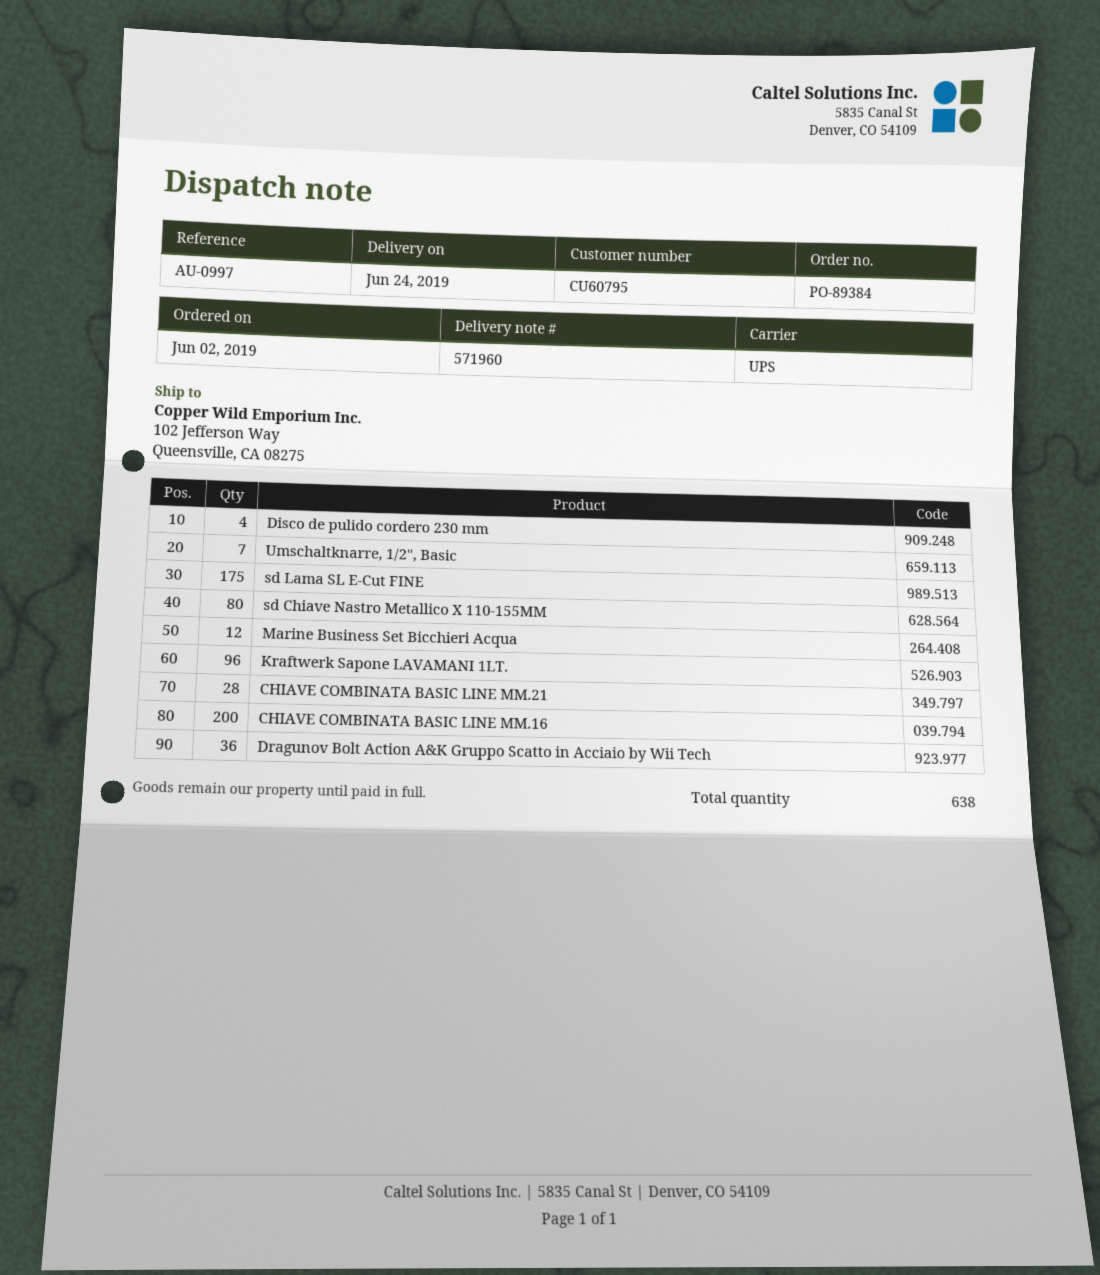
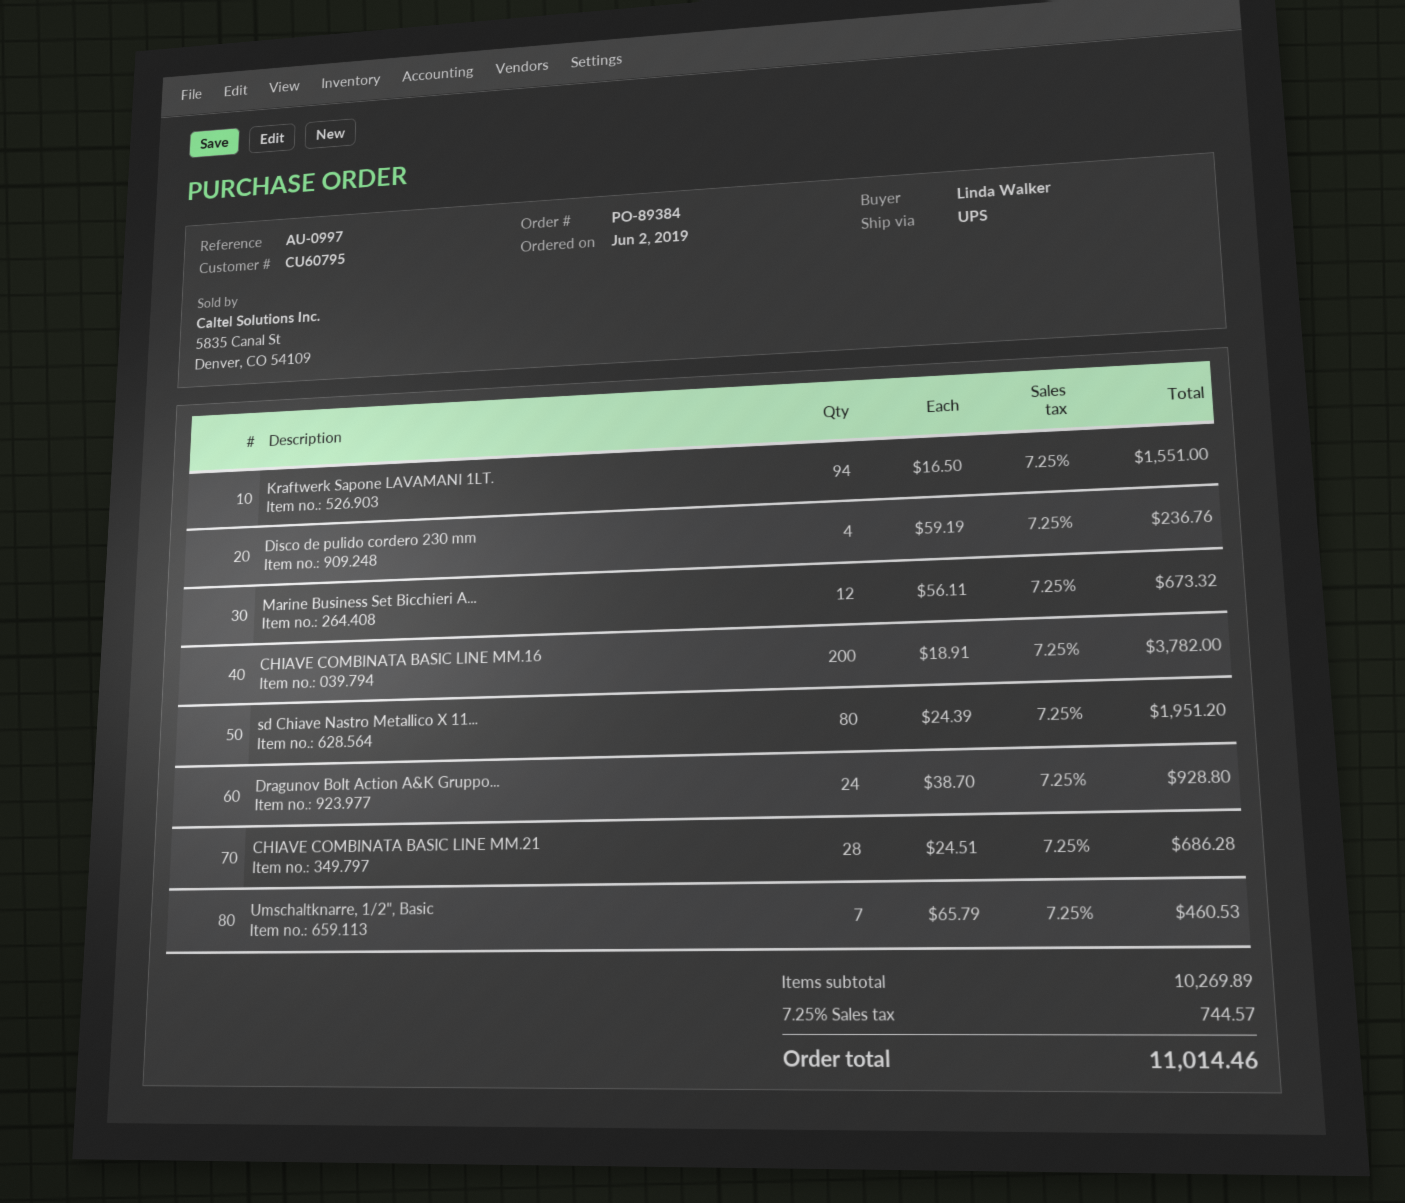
sd Lama SL E-Cut FINE: 175 -> none
Kraftwerk Sapone LAVAMANI 1LT.: 96 -> 94
Dragunov Bolt Action A&K Gruppo Scatto in Acciaio by Wii Tech: 36 -> 24

